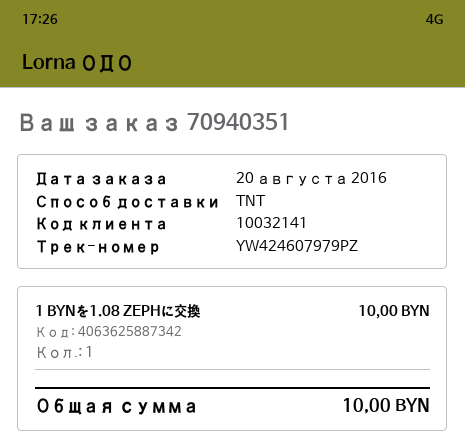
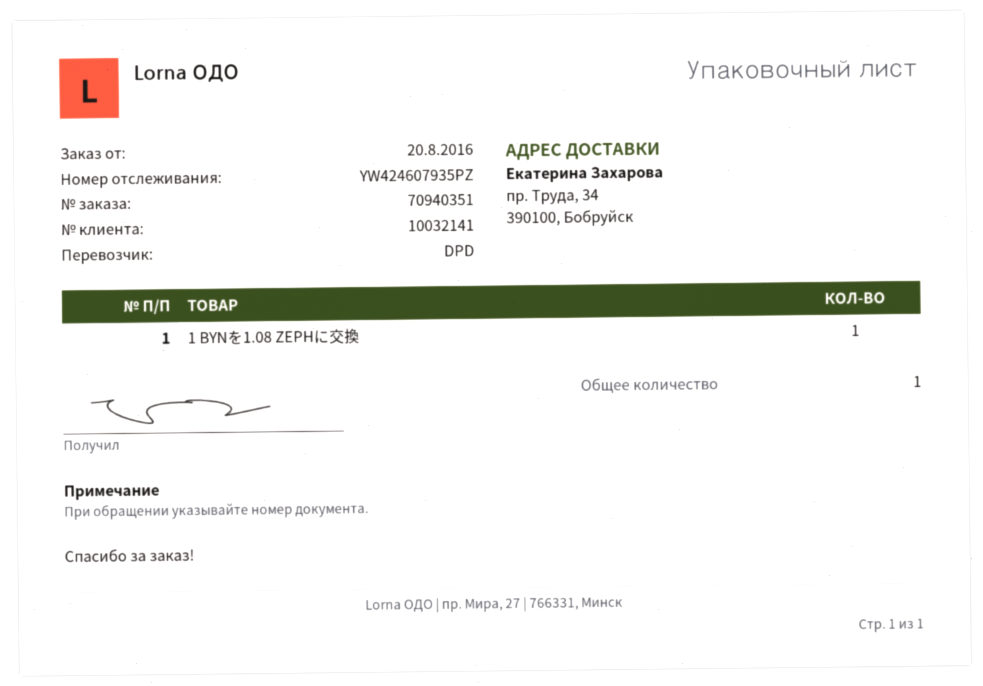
shipping method: TNT -> DPD
tracking number: YW424607979PZ -> YW424607935PZ

